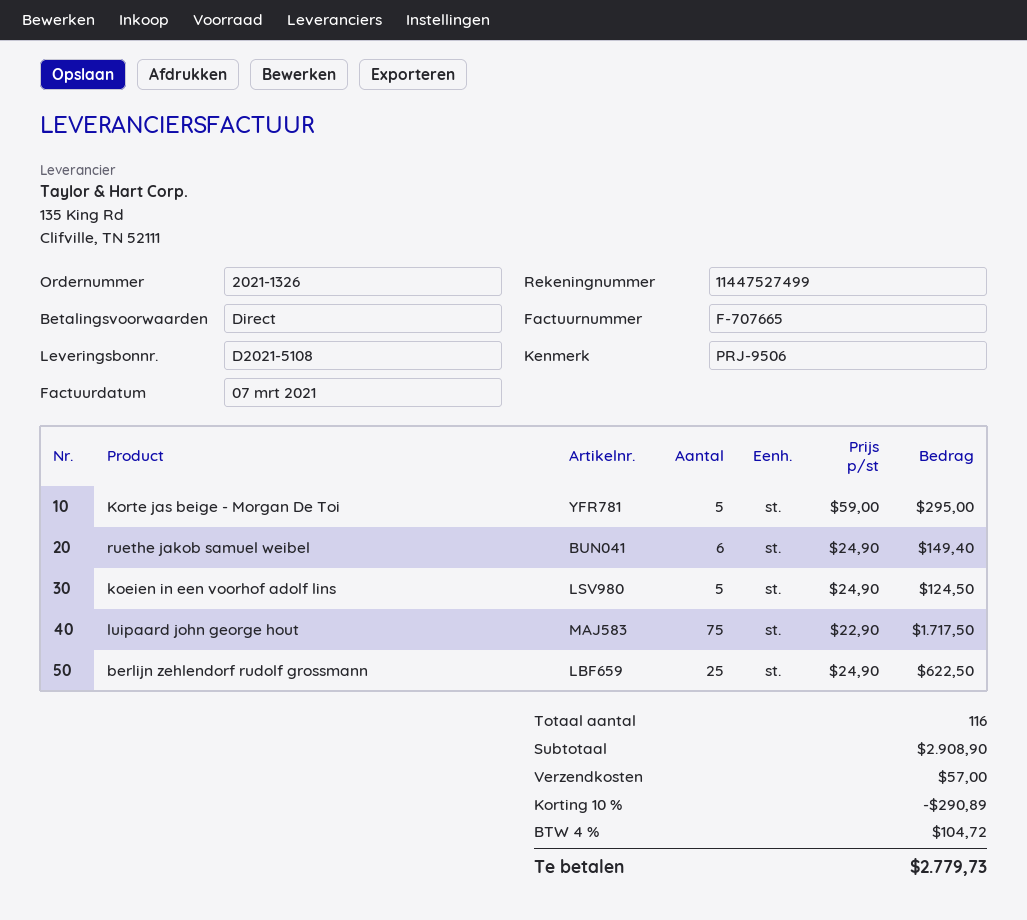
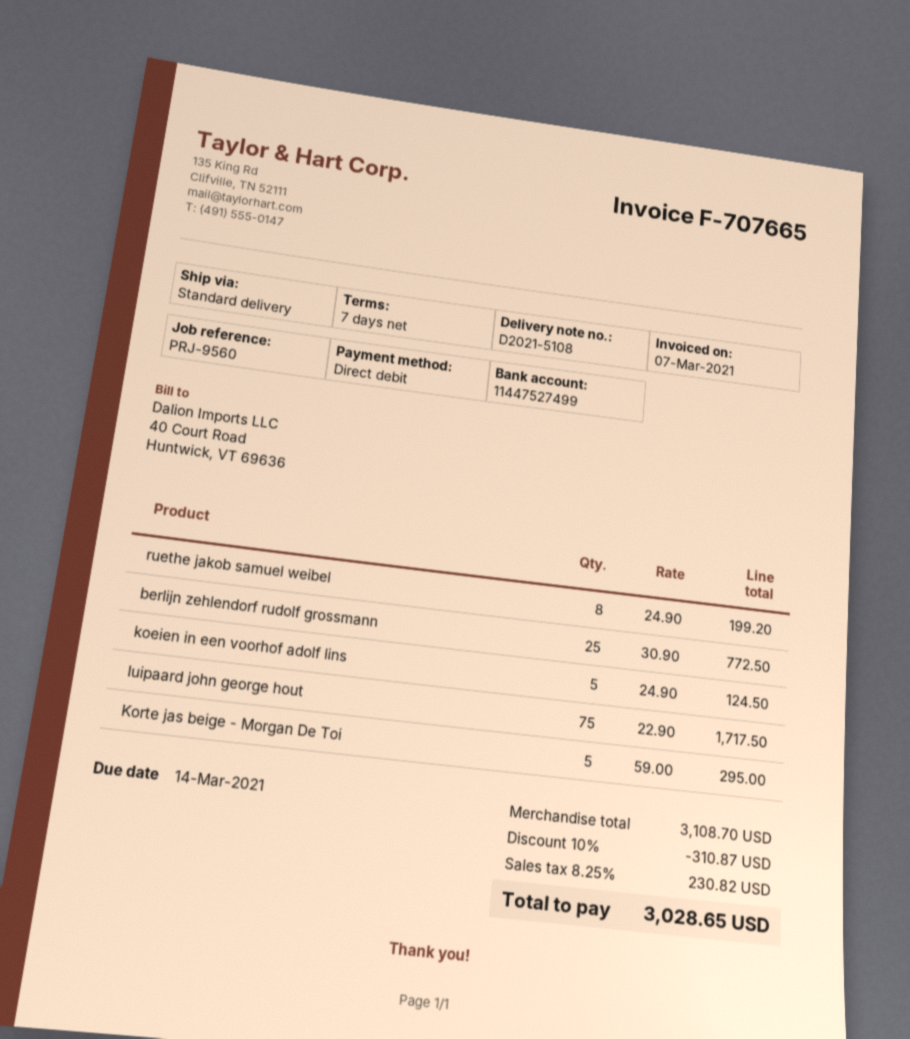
payment terms: on receipt -> 7 days
reference: PRJ-9506 -> PRJ-9560
ruethe jakob samuel weibel: 6 x 24.90 = 149.40 -> 8 x 24.90 = 199.20
berlijn zehlendorf rudolf grossmann: 25 x 24.90 = 622.50 -> 25 x 30.90 = 772.50
subtotal: 2908.90 -> 3108.70
discount: 10% = 290.89 -> 10% = 310.87
shipping: 57.00 -> none
tax: 4% = 104.72 -> 8.25% = 230.82
total: 2779.73 -> 3028.65

